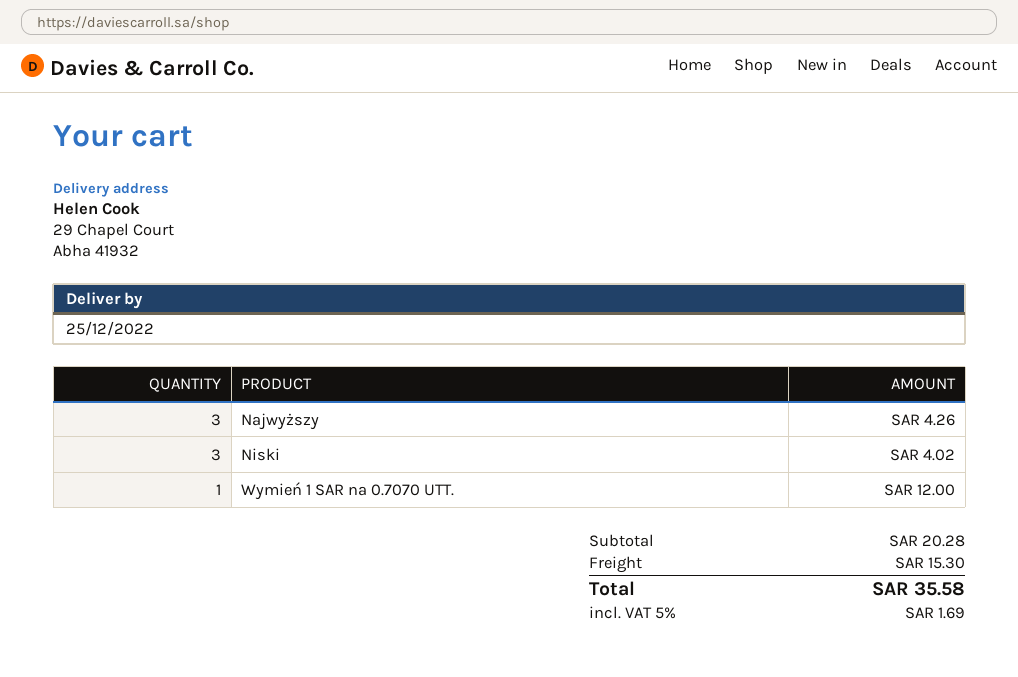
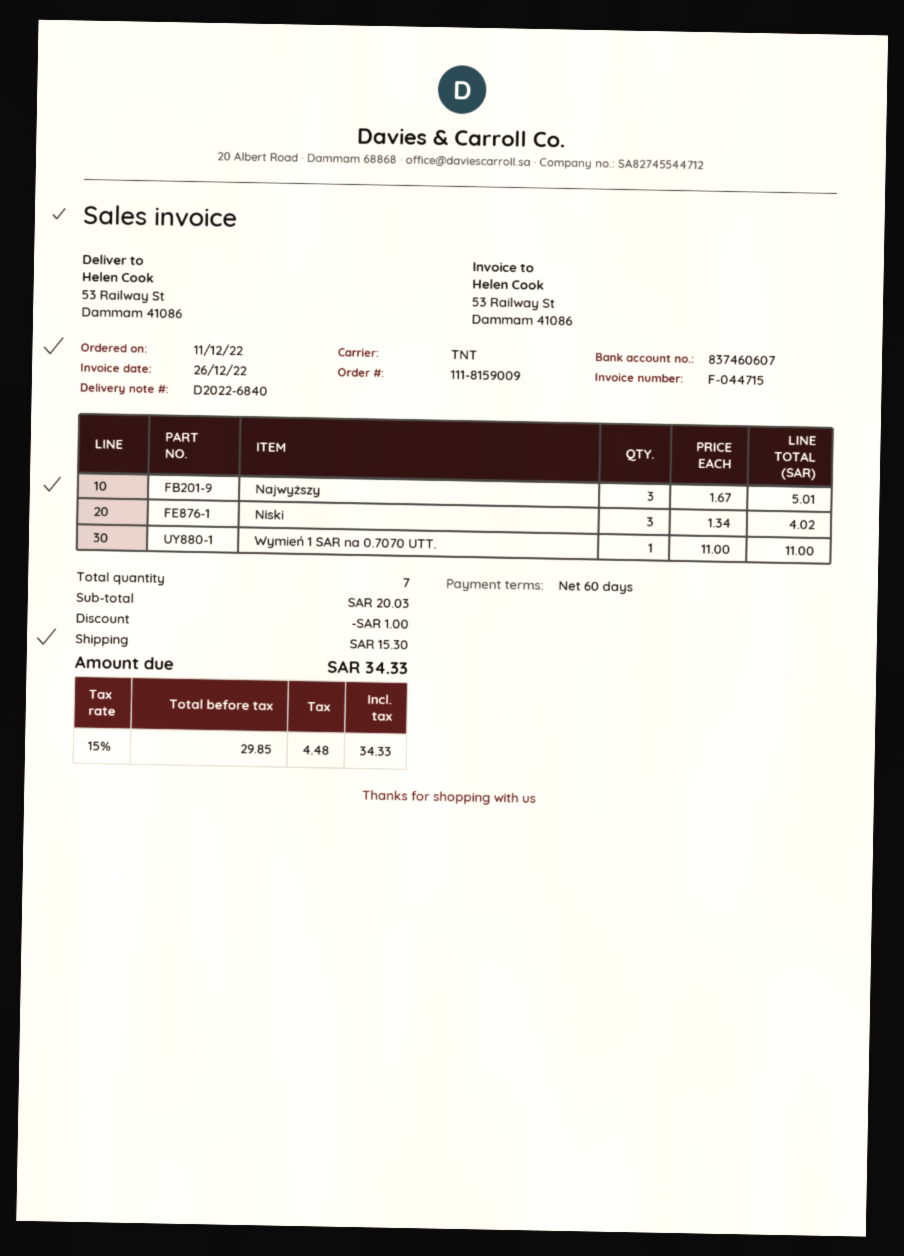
ship to: 29 Chapel Court, Abha 41932 -> 53 Railway St, Dammam 41086
Najwyższy: 3 for 4.26 -> 3 for 5.01
Wymień 1 SAR na 0.7070 UTT.: 1 for 12.00 -> 1 for 11.00
subtotal: 20.28 -> 20.03
discount: none -> 1.00
tax: 5% = 1.69 -> 15% = 4.48
total: 35.58 -> 34.33

